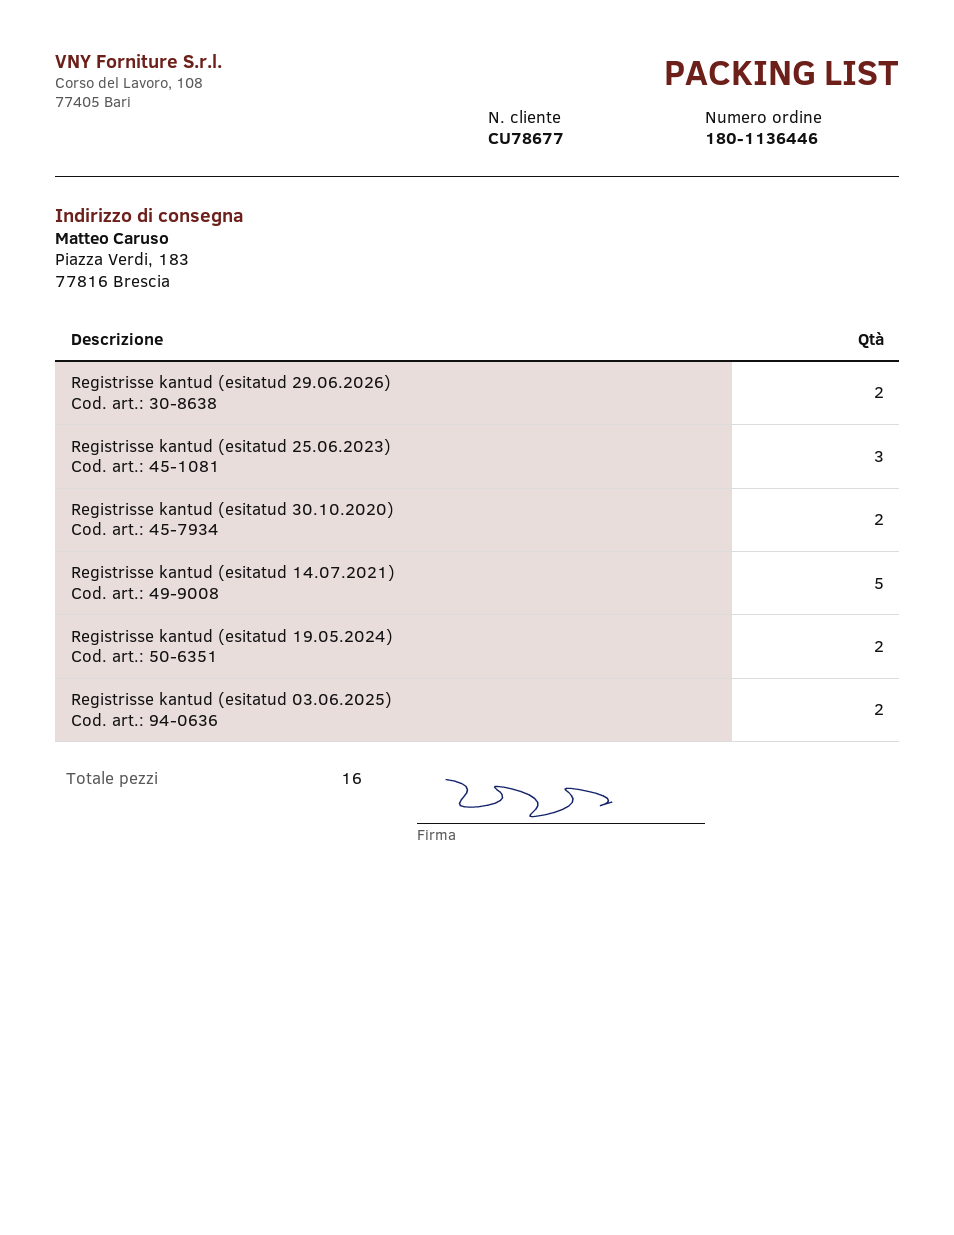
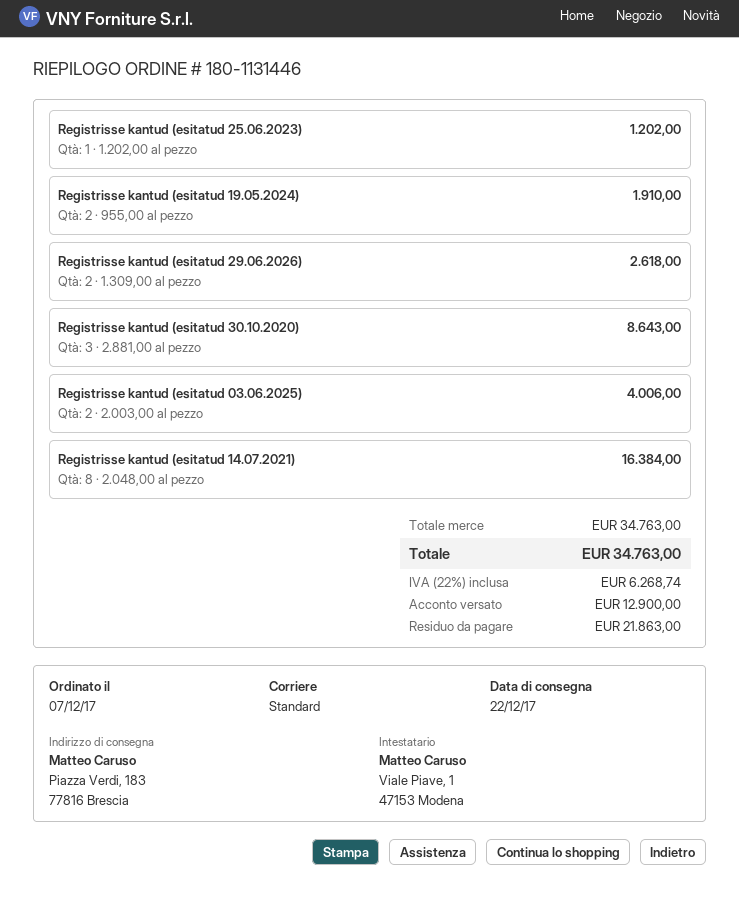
order number: 180-1136446 -> 180-1131446
Registrisse kantud (esitatud 25.06.2023): 3 -> 1
Registrisse kantud (esitatud 30.10.2020): 2 -> 3
Registrisse kantud (esitatud 14.07.2021): 5 -> 8

